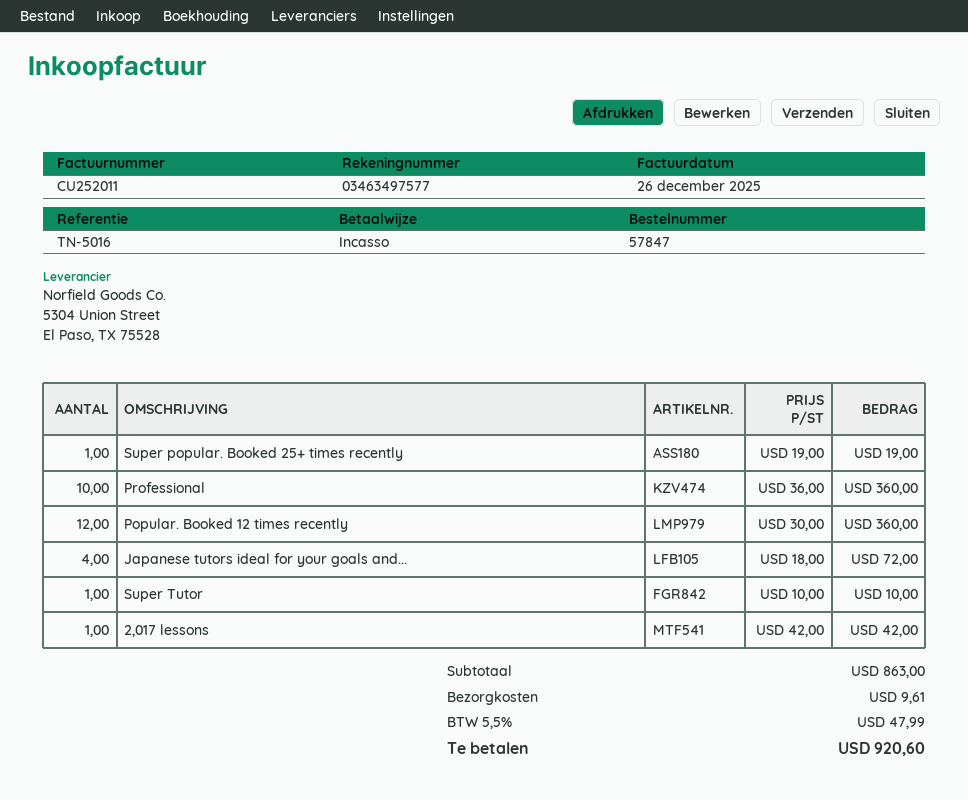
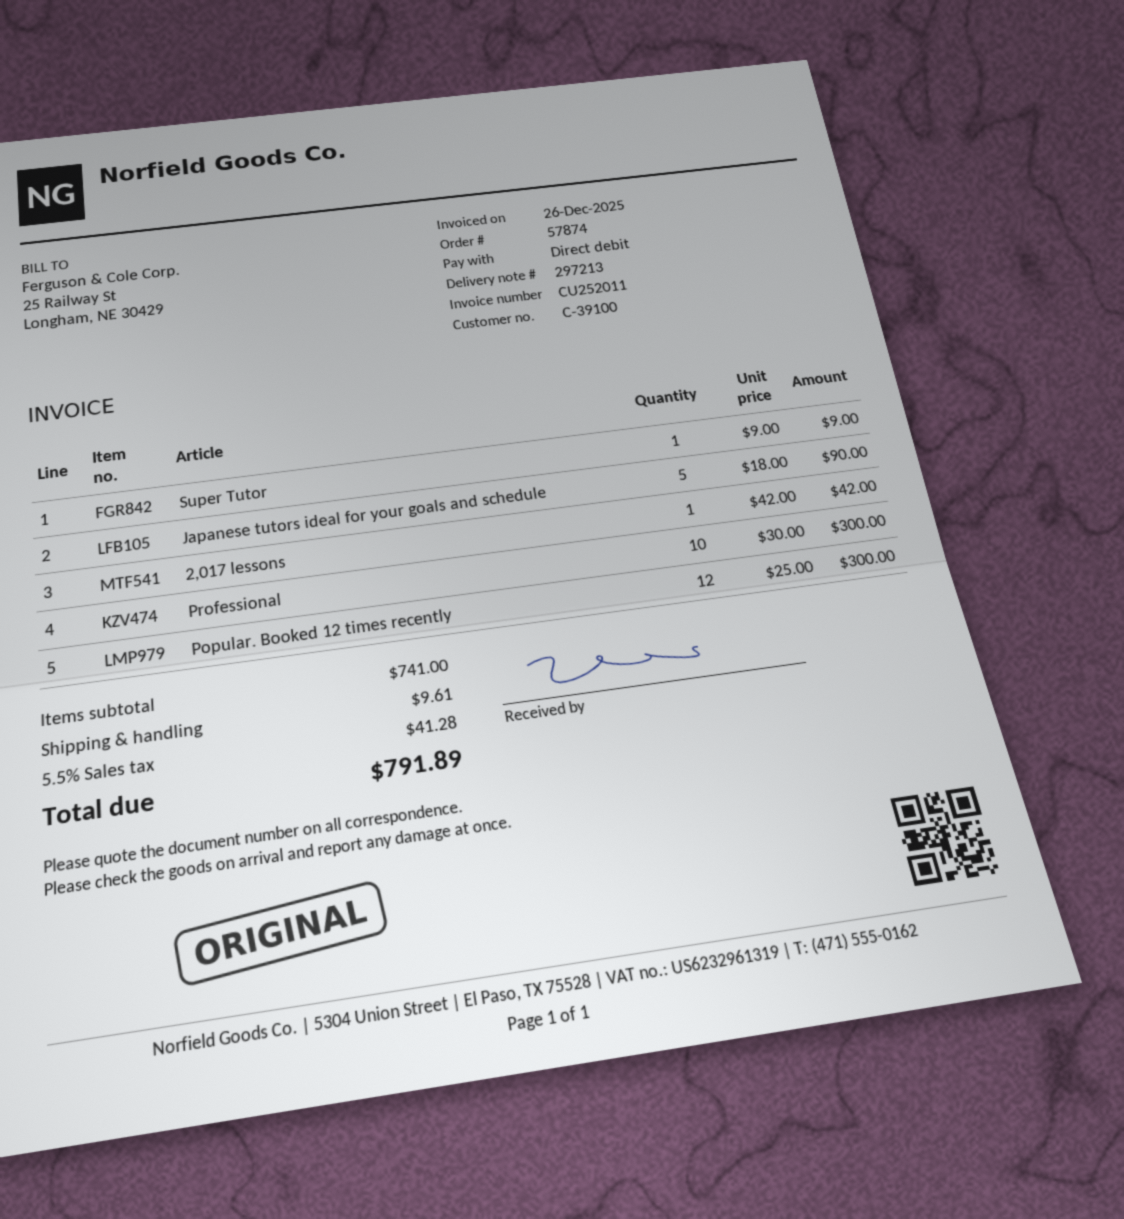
order number: 57847 -> 57874
Super popular. Booked 25+ times recently: 1 x 19.00 = 19.00 -> none
Professional: 10 x 36.00 = 360.00 -> 10 x 30.00 = 300.00
Popular. Booked 12 times recently: 12 x 30.00 = 360.00 -> 12 x 25.00 = 300.00
Japanese tutors ideal for your goals and...: 4 x 18.00 = 72.00 -> 5 x 18.00 = 90.00
Super Tutor: 1 x 10.00 = 10.00 -> 1 x 9.00 = 9.00
subtotal: 863.00 -> 741.00
tax: 5.5% = 47.99 -> 5.5% = 41.28
total: 920.60 -> 791.89

